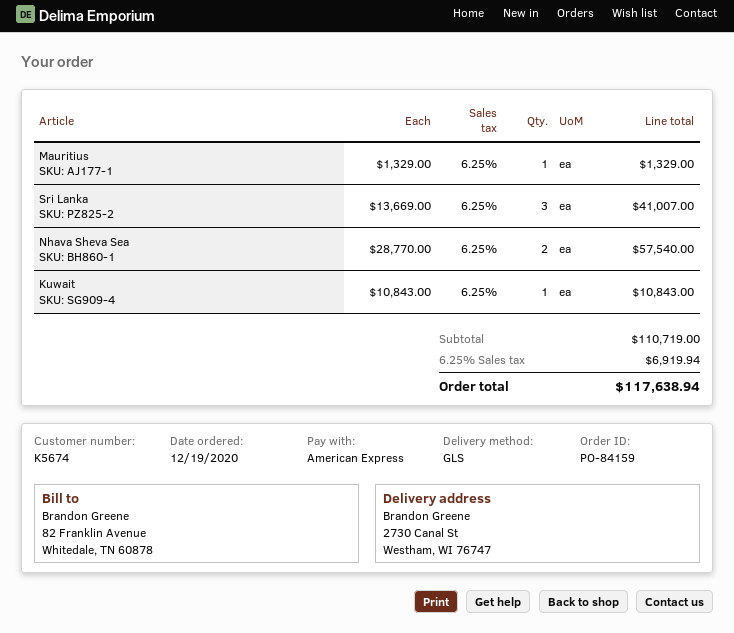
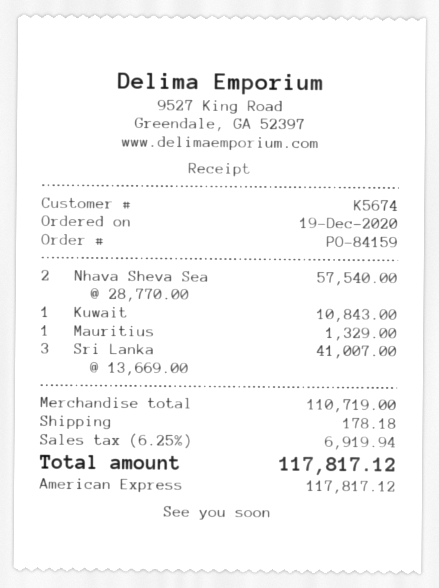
shipping: none -> 178.18
total: 117638.94 -> 117817.12

